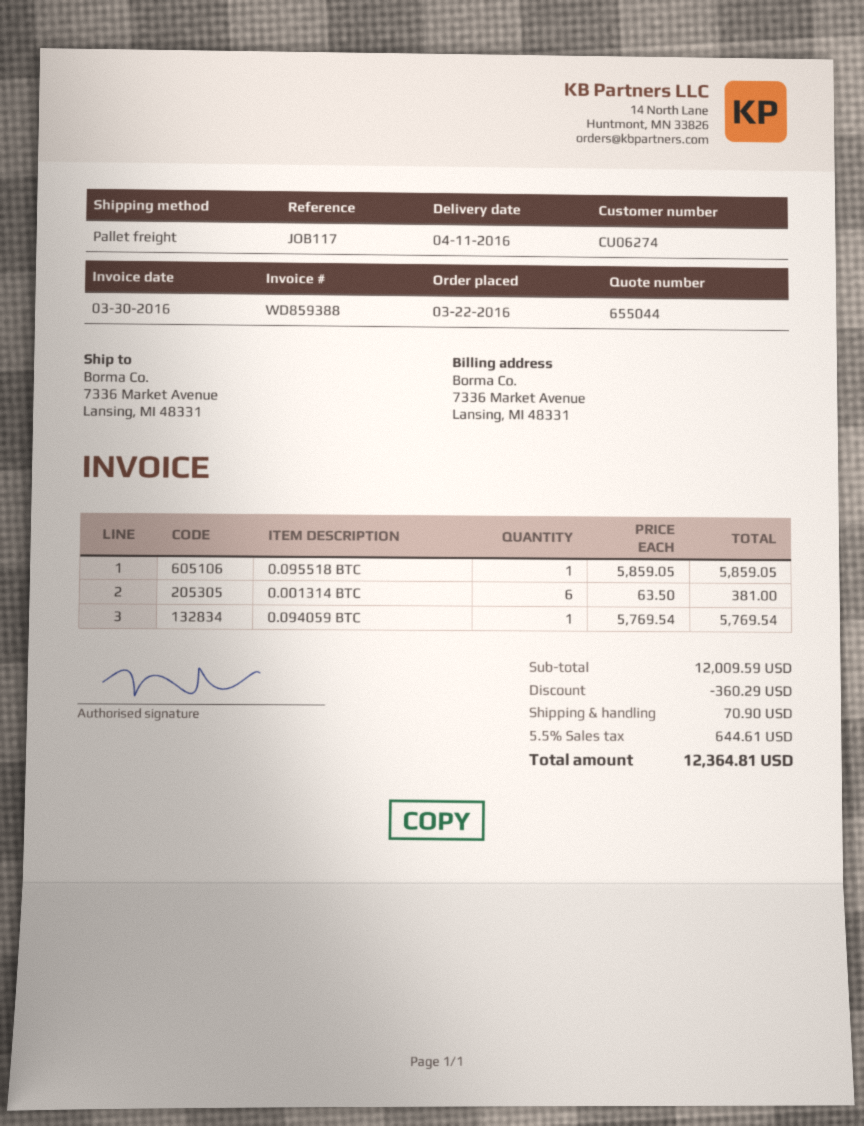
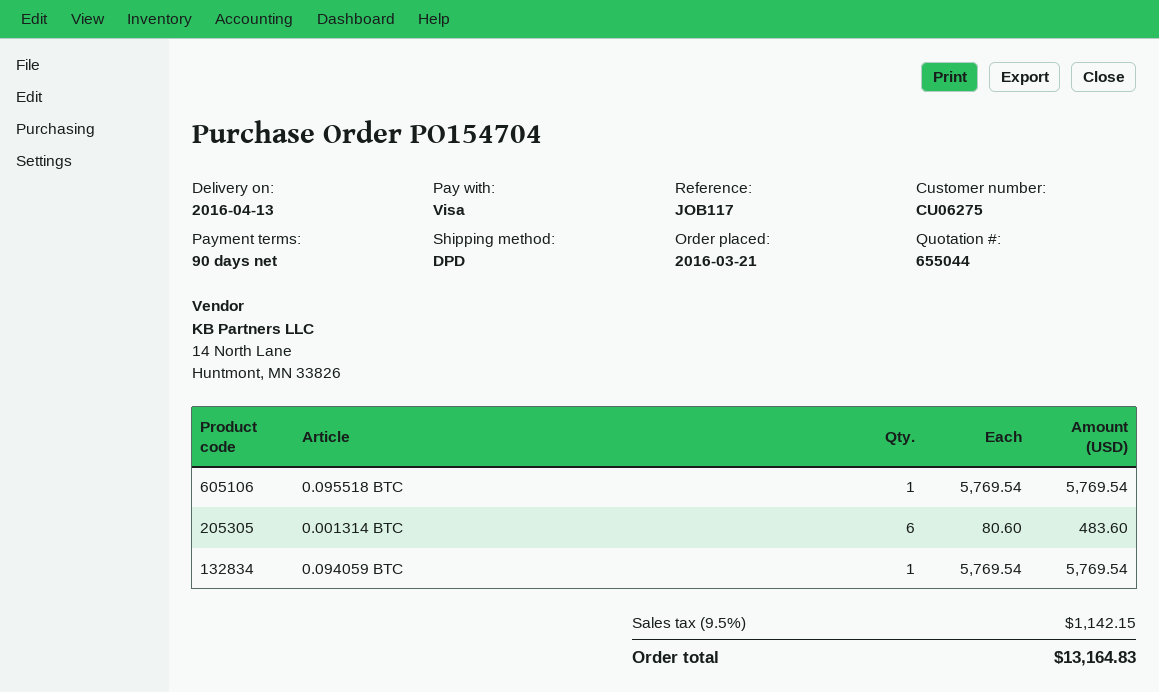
order date: 2016-03-22 -> 2016-03-21
delivery date: 2016-04-11 -> 2016-04-13
customer number: CU06274 -> CU06275
shipping method: pallet freight -> DPD
0.095518 BTC: 1 x 5859.05 = 5859.05 -> 1 x 5769.54 = 5769.54
0.001314 BTC: 6 x 63.50 = 381.00 -> 6 x 80.60 = 483.60
discount: 360.29 -> none
shipping: 70.90 -> none
tax: 5.5% = 644.61 -> 9.5% = 1142.15
total: 12364.81 -> 13164.83

